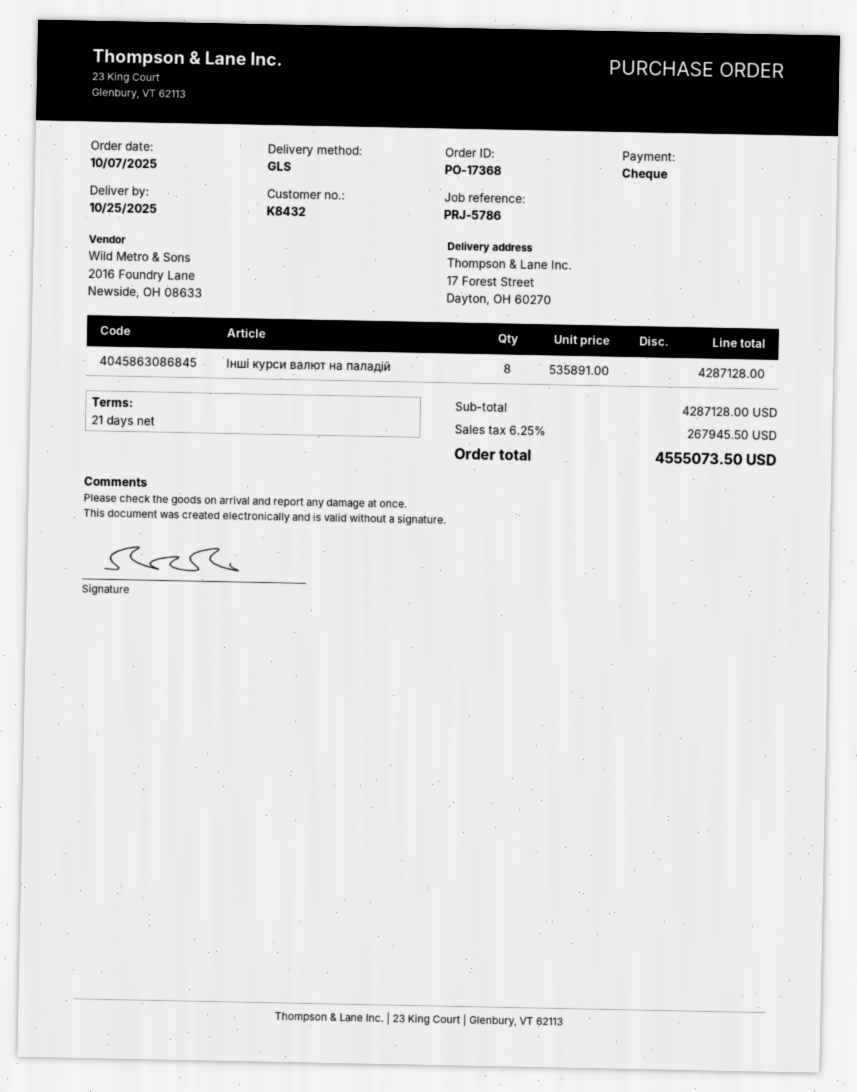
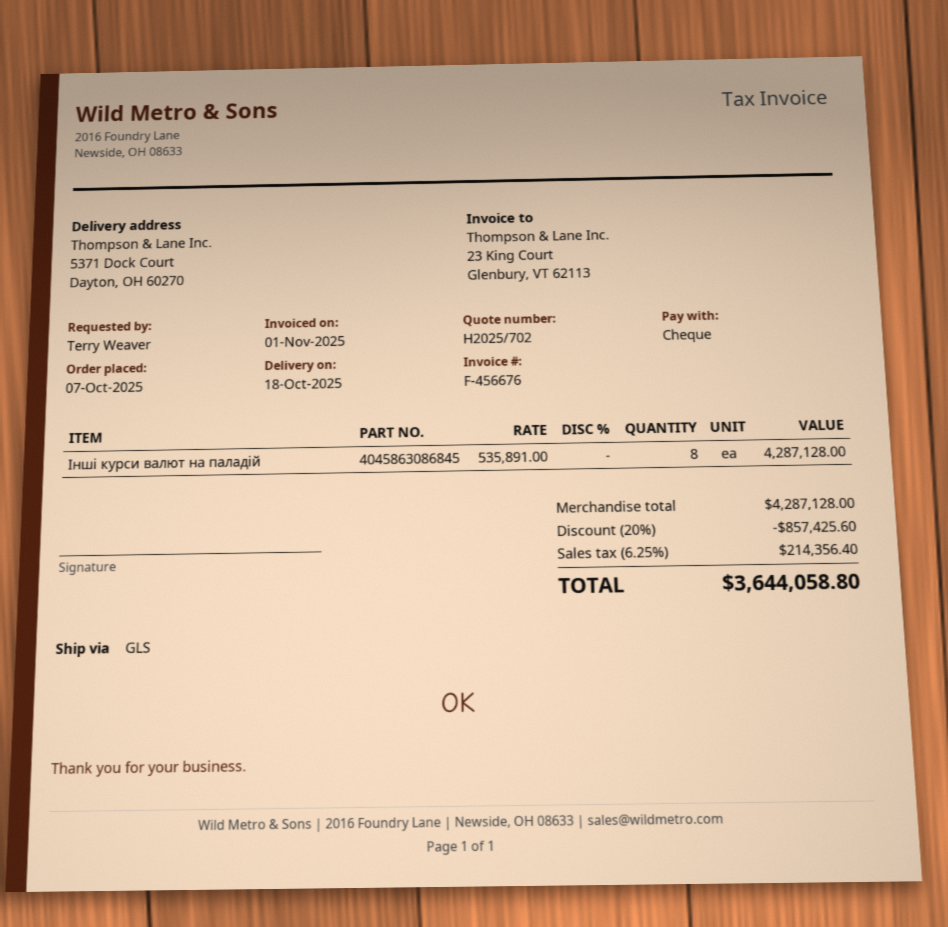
delivery date: 2025-10-25 -> 2025-10-18
ship to: 17 Forest Street, Dayton, OH 60270 -> 5371 Dock Court, Dayton, OH 60270
discount: none -> 20% = 857425.60
tax: 6.25% = 267945.50 -> 6.25% = 214356.40
total: 4555073.50 -> 3644058.80

